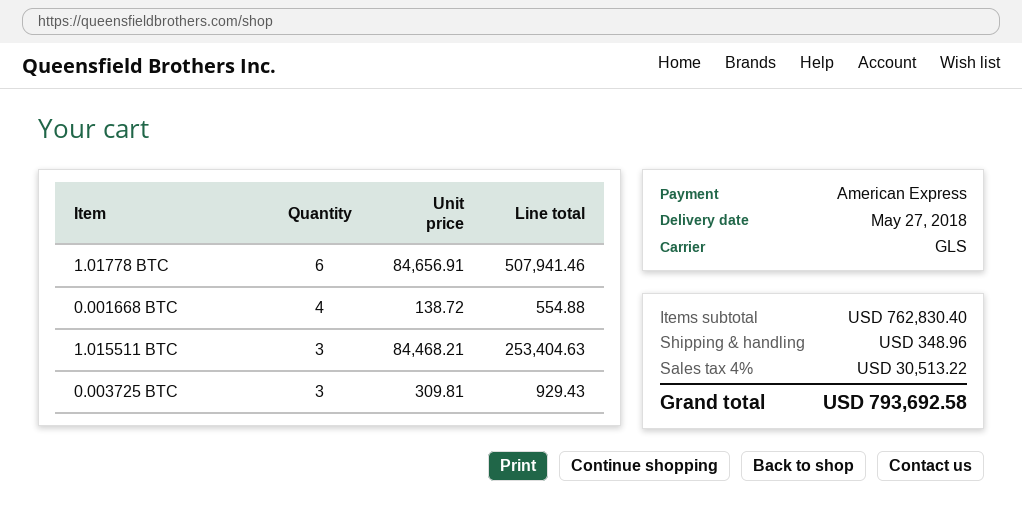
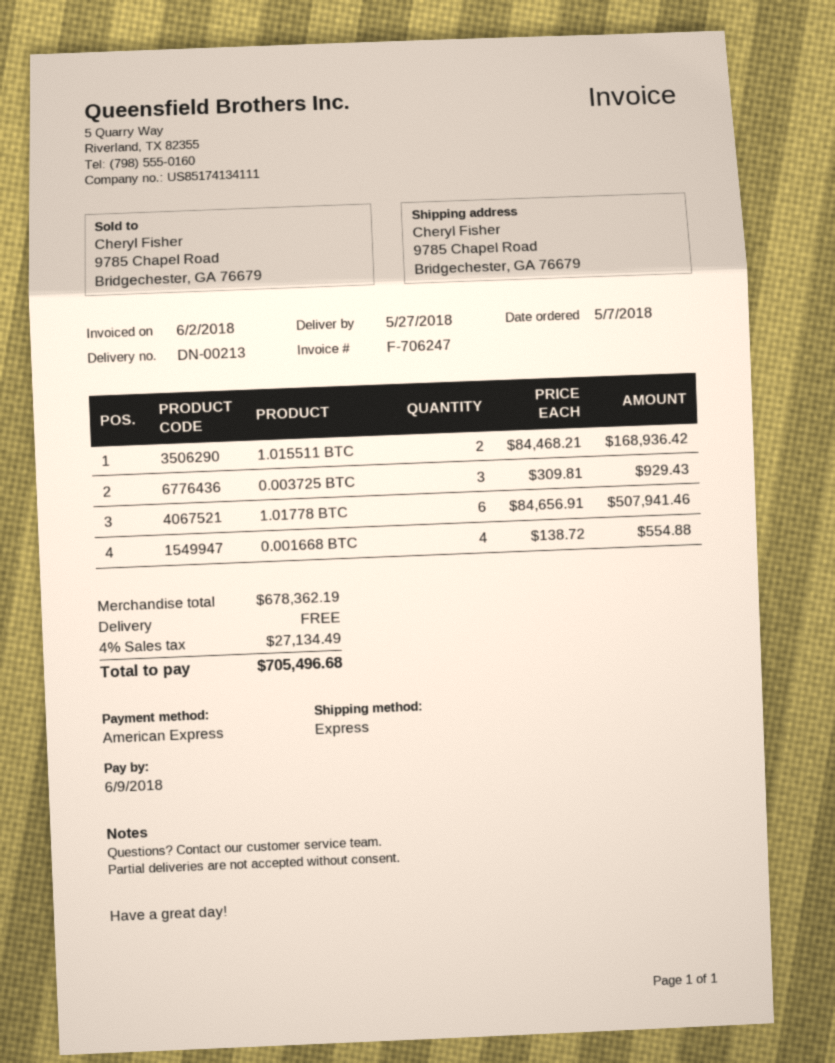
shipping method: GLS -> express
1.015511 BTC: 3 x 84468.21 = 253404.63 -> 2 x 84468.21 = 168936.42
subtotal: 762830.40 -> 678362.19
shipping: 348.96 -> 0.00
tax: 4% = 30513.22 -> 4% = 27134.49
total: 793692.58 -> 705496.68

